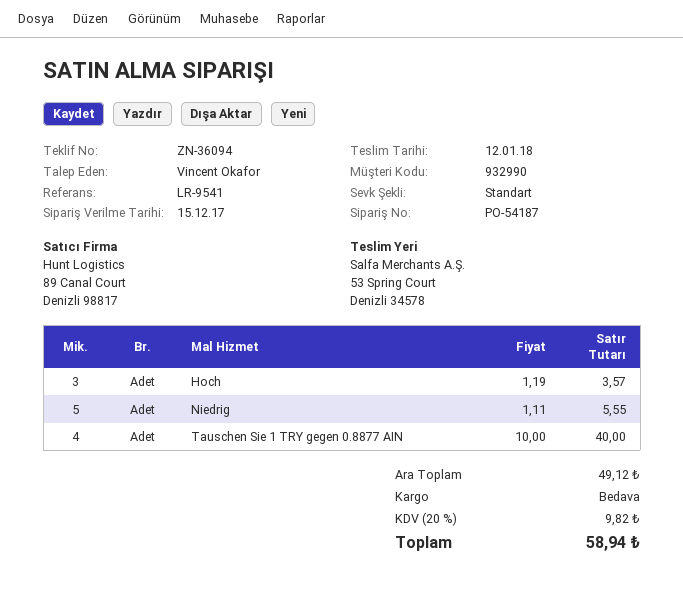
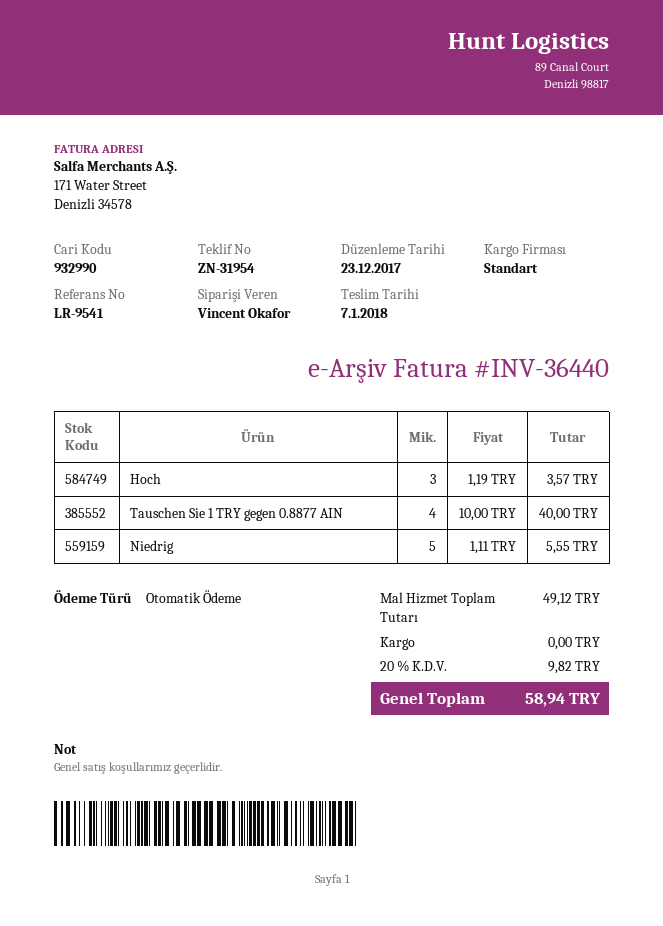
quote number: ZN-36094 -> ZN-31954
delivery date: 2018-01-12 -> 2018-01-07

